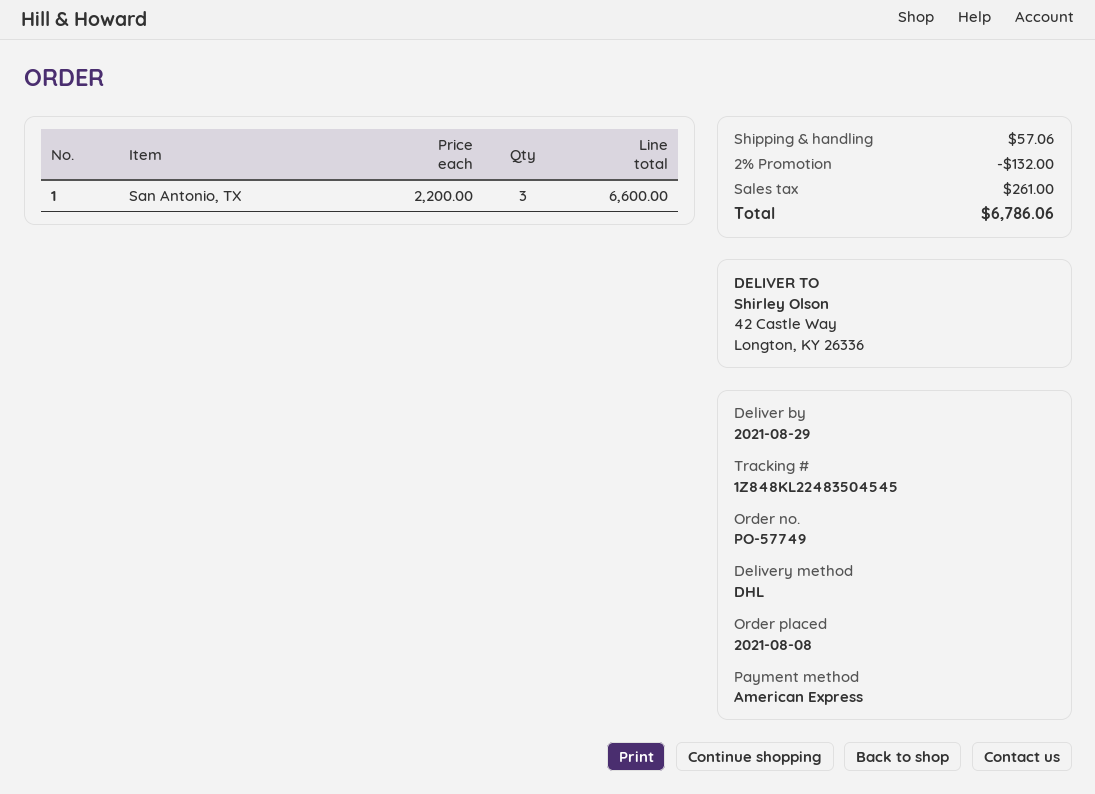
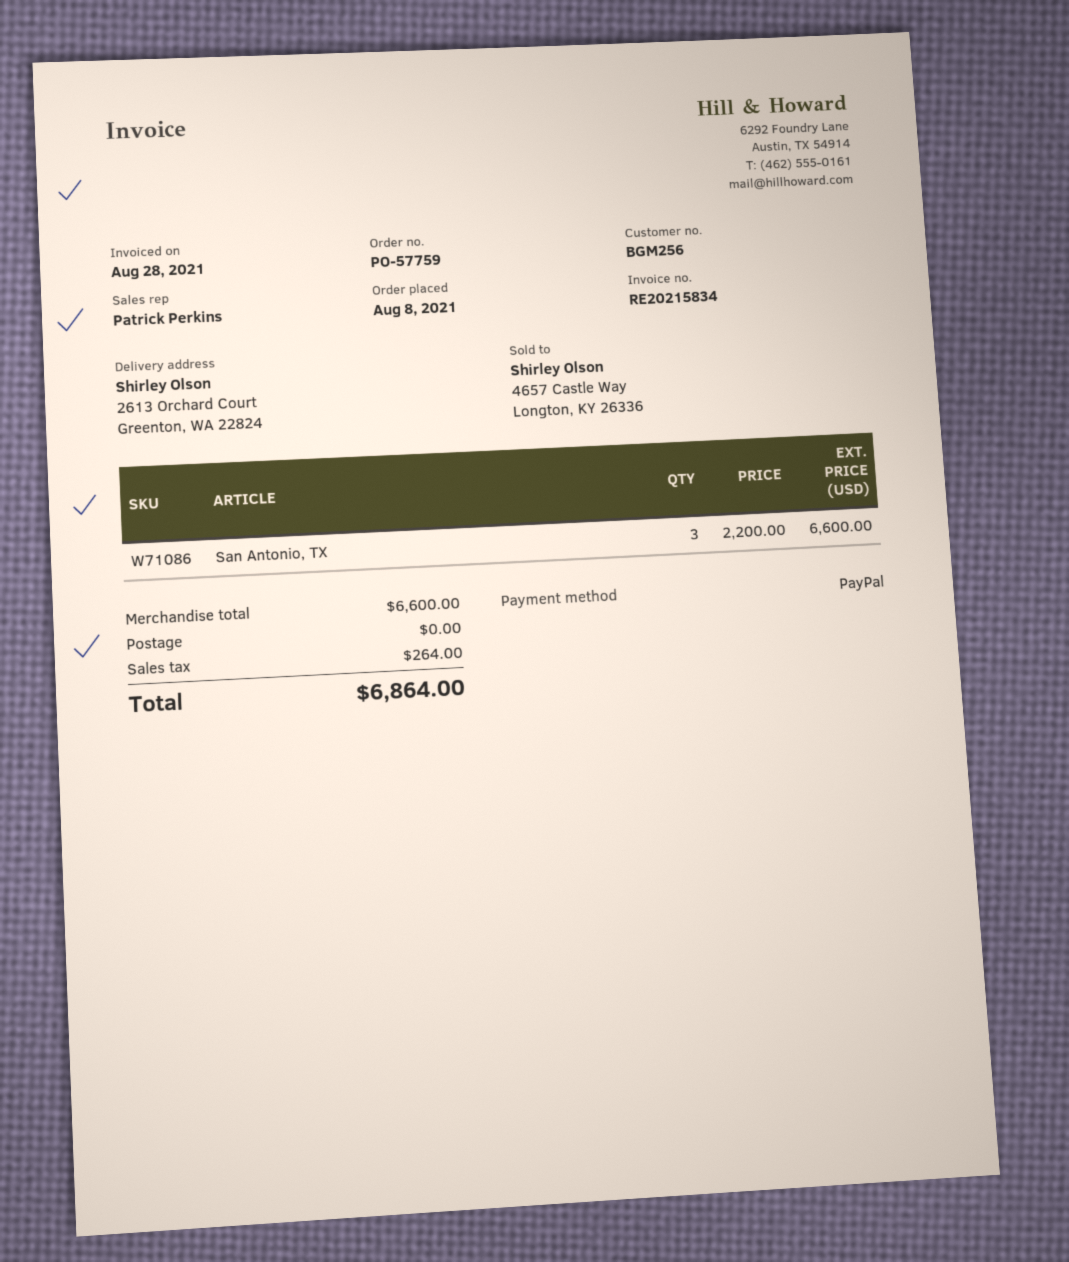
order number: PO-57749 -> PO-57759
payment method: American Express -> PayPal
ship to: 42 Castle Way, Longton, KY 26336 -> 2613 Orchard Court, Greenton, WA 22824
discount: 2% = 132.00 -> none
shipping: 57.06 -> 0.00
tax: 261.00 -> 264.00
total: 6786.06 -> 6864.00

